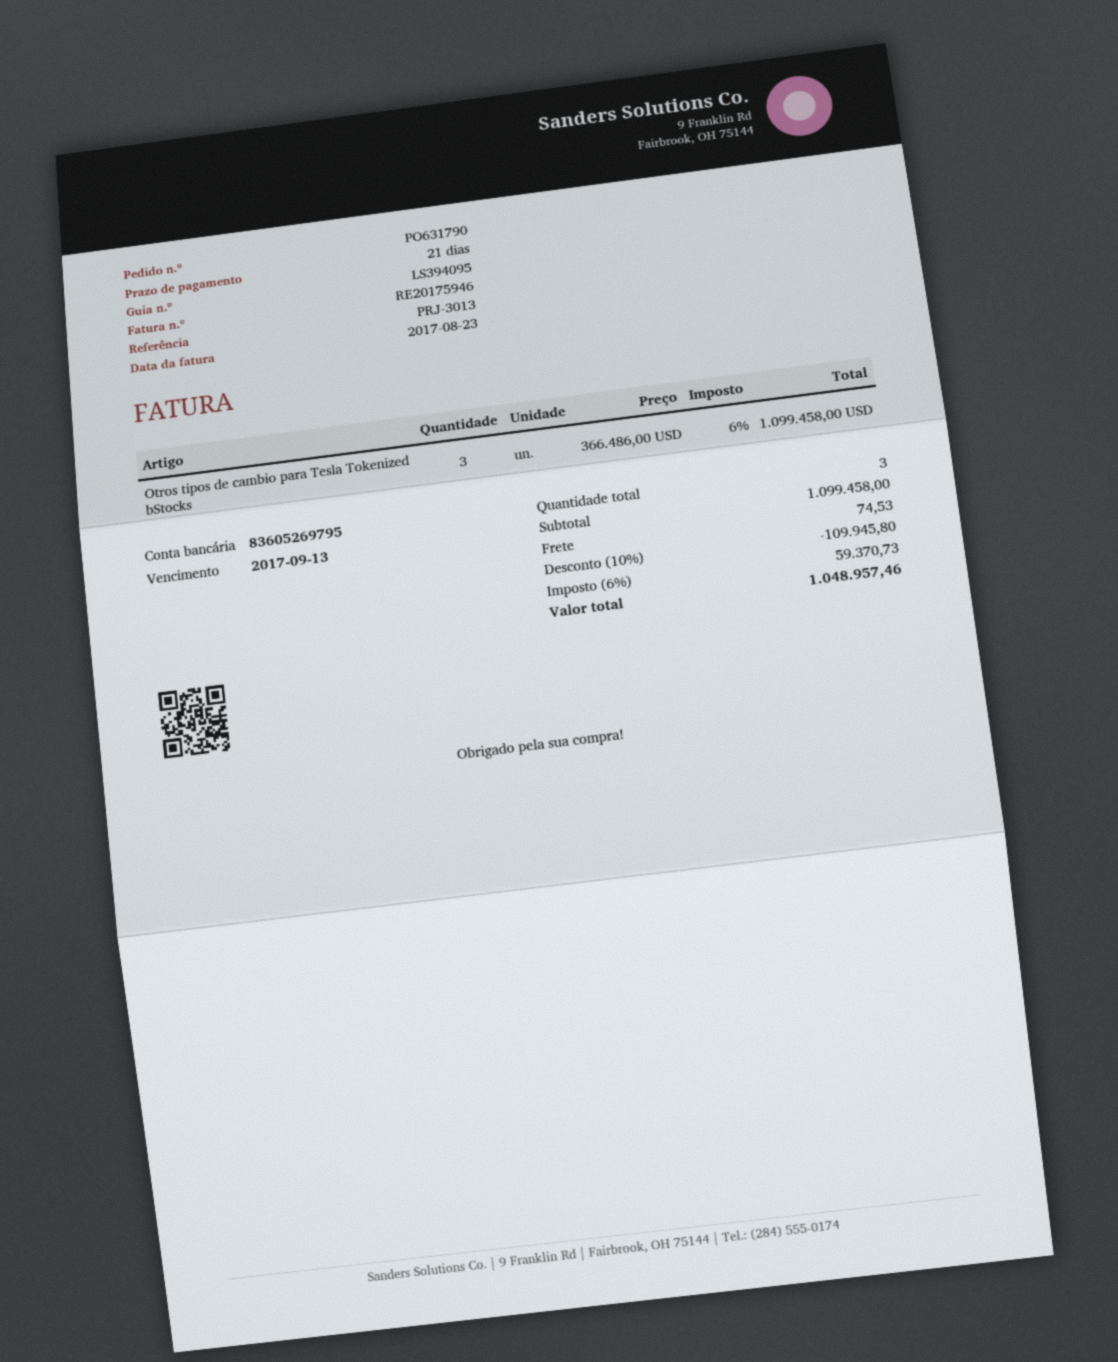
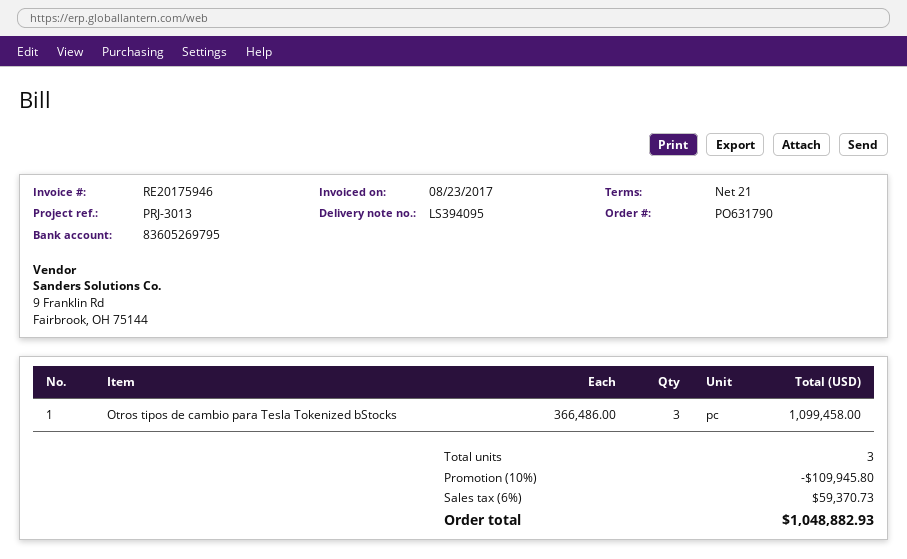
shipping: 74.53 -> none
total: 1048957.46 -> 1048882.93

